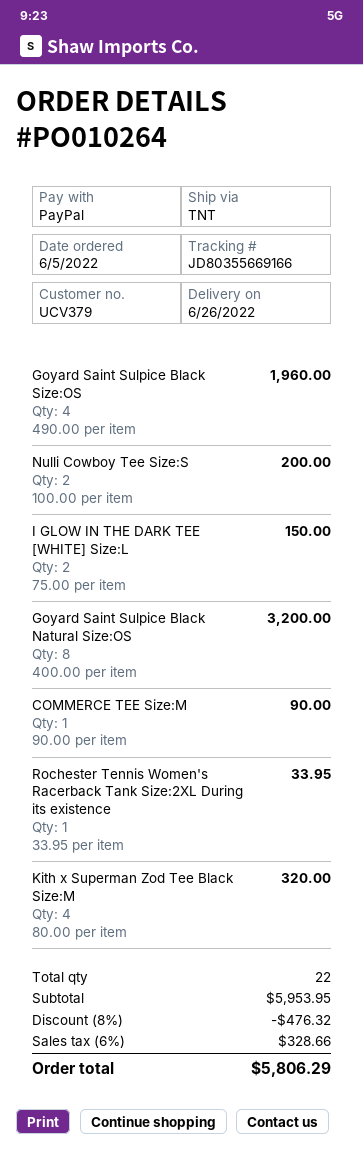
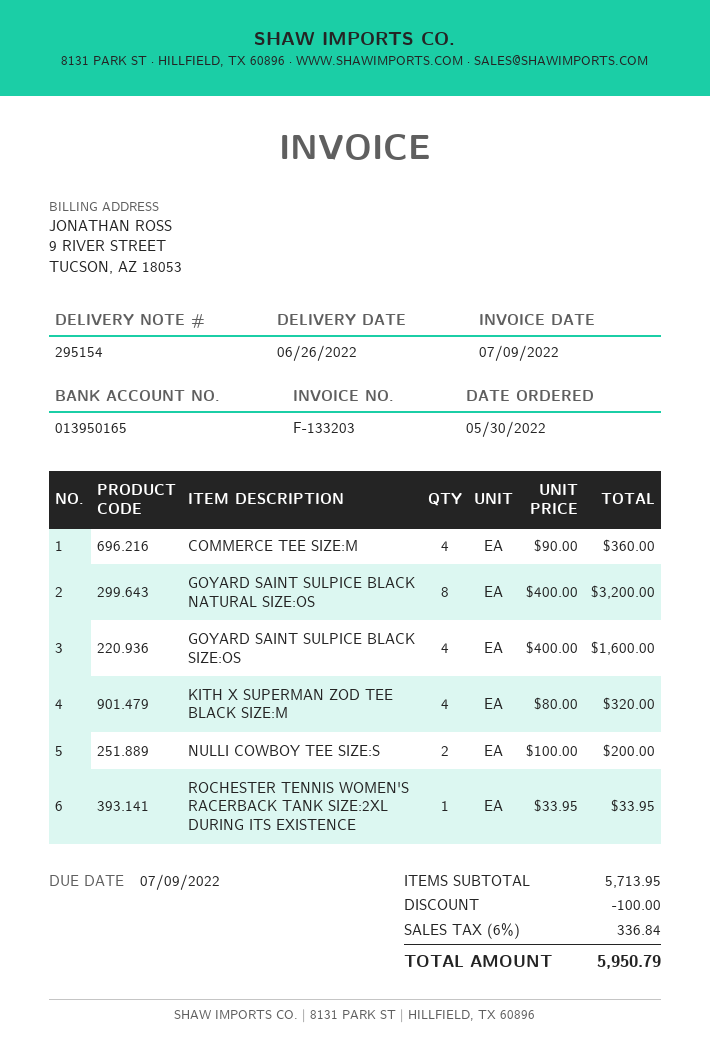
order date: 2022-06-05 -> 2022-05-30
Goyard Saint Sulpice Black Size:OS: 4 x 490.00 = 1960.00 -> 4 x 400.00 = 1600.00
I GLOW IN THE DARK TEE [WHITE] Size:L: 2 x 75.00 = 150.00 -> none
COMMERCE TEE Size:M: 1 x 90.00 = 90.00 -> 4 x 90.00 = 360.00
subtotal: 5953.95 -> 5713.95
discount: 476.32 -> 100.00
tax: 6% = 328.66 -> 6% = 336.84
total: 5806.29 -> 5950.79

